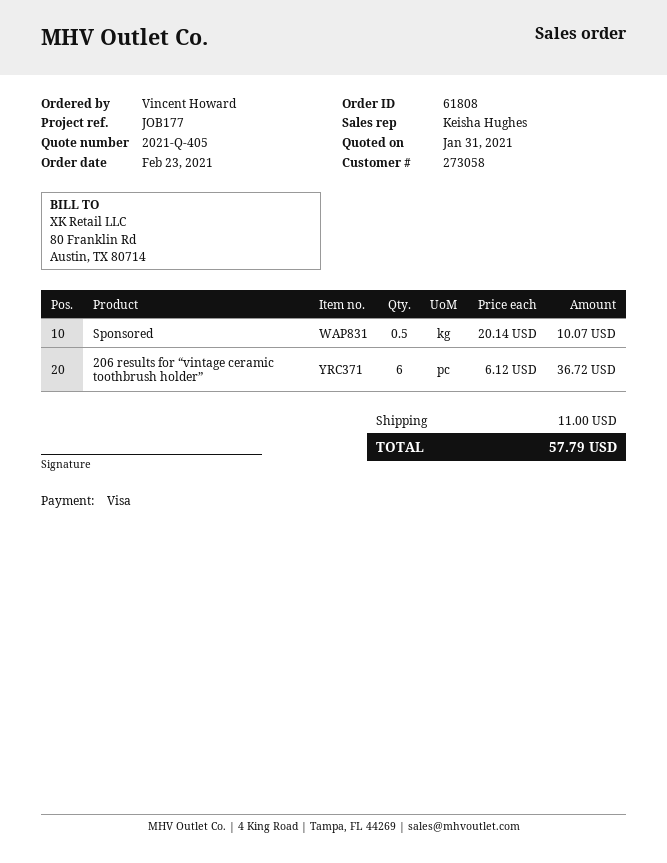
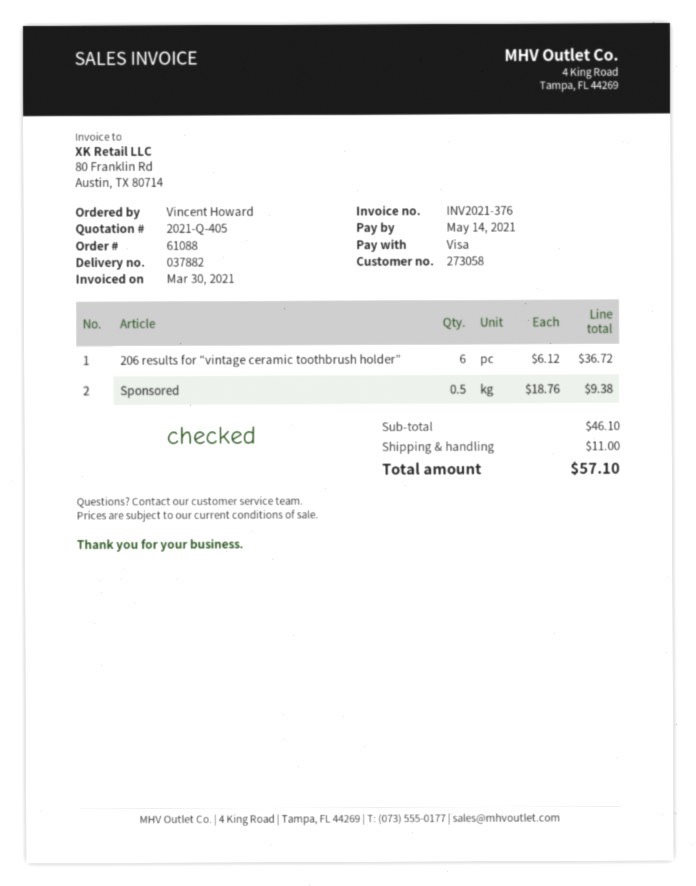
order number: 61808 -> 61088
Sponsored: 0.5 x 20.14 = 10.07 -> 0.5 x 18.76 = 9.38
total: 57.79 -> 57.10

